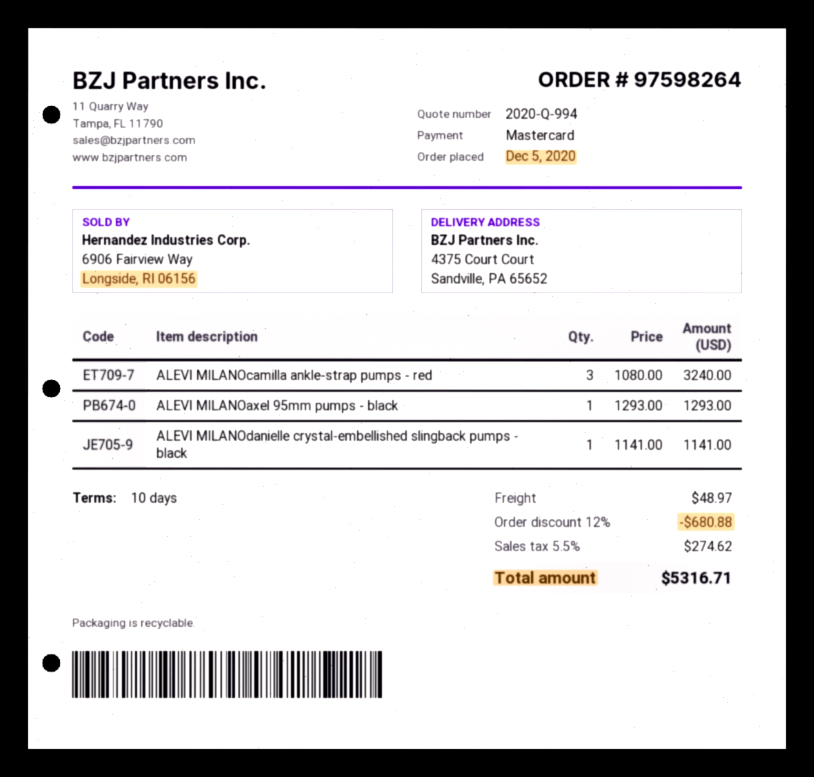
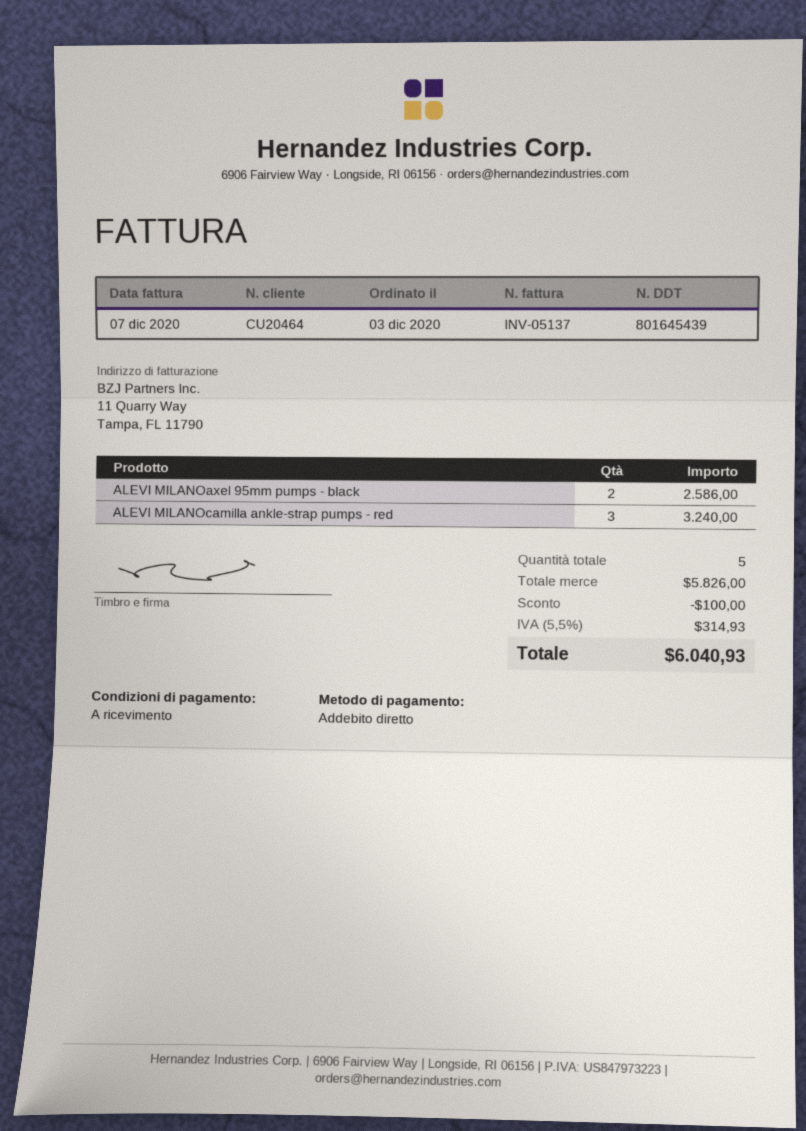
order date: 2020-12-05 -> 2020-12-03
payment terms: 10 days -> on receipt
payment method: Mastercard -> direct debit
ALEVI MILANOaxel 95mm pumps - black: 1 for 1293.00 -> 2 for 2586.00
ALEVI MILANOdanielle crystal-embellished slingback pumps - black: 1 for 1141.00 -> none
discount: 680.88 -> 100.00
shipping: 48.97 -> none
tax: 5.5% = 274.62 -> 5.5% = 314.93
total: 5316.71 -> 6040.93

